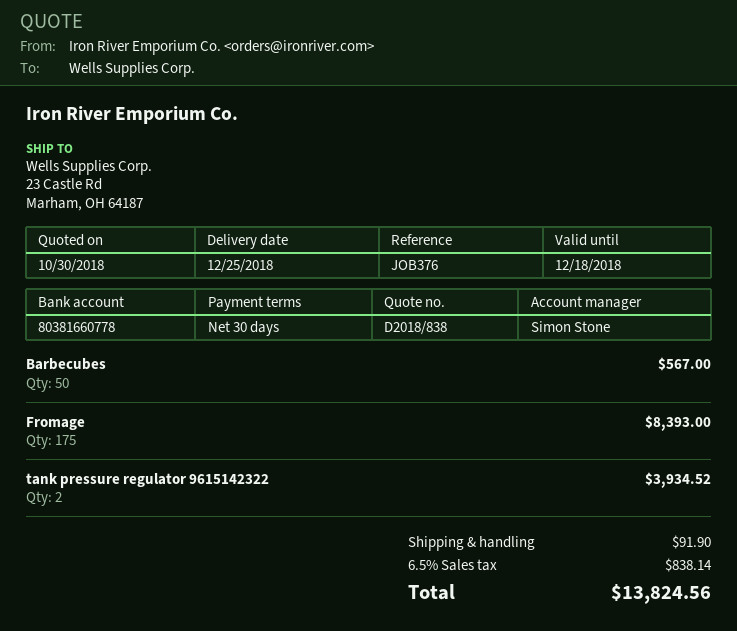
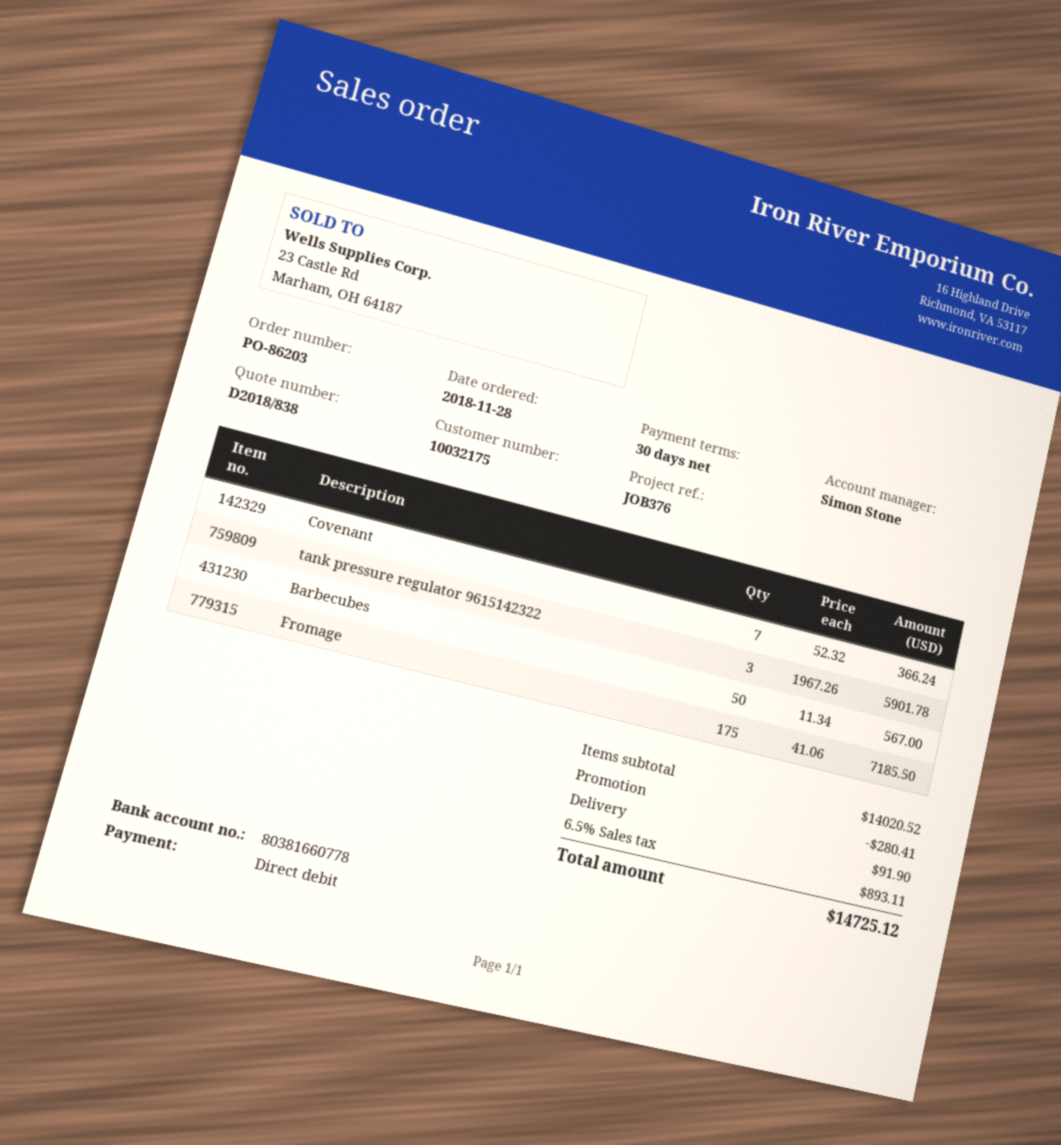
Fromage: 175 for 8393.00 -> 175 for 7185.50
tank pressure regulator 9615142322: 2 for 3934.52 -> 3 for 5901.78
Covenant: none -> 7 for 366.24
discount: none -> 280.41
tax: 6.5% = 838.14 -> 6.5% = 893.11
total: 13824.56 -> 14725.12

